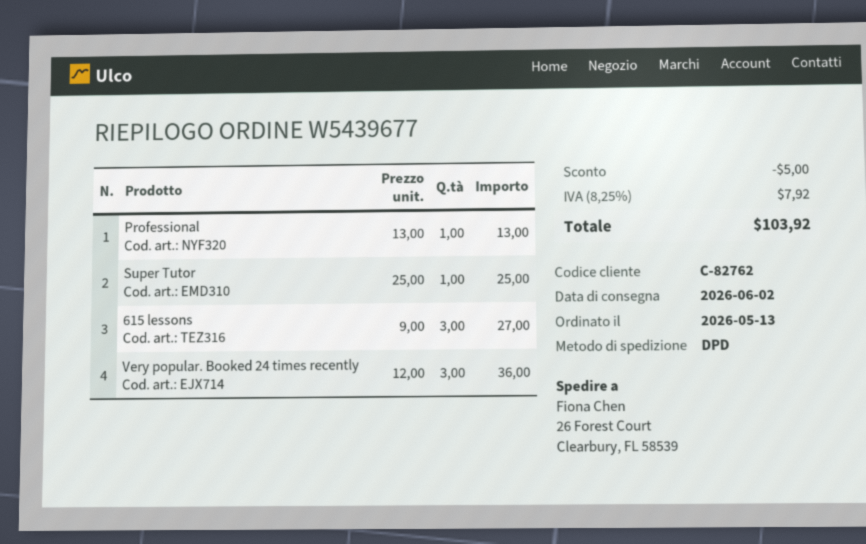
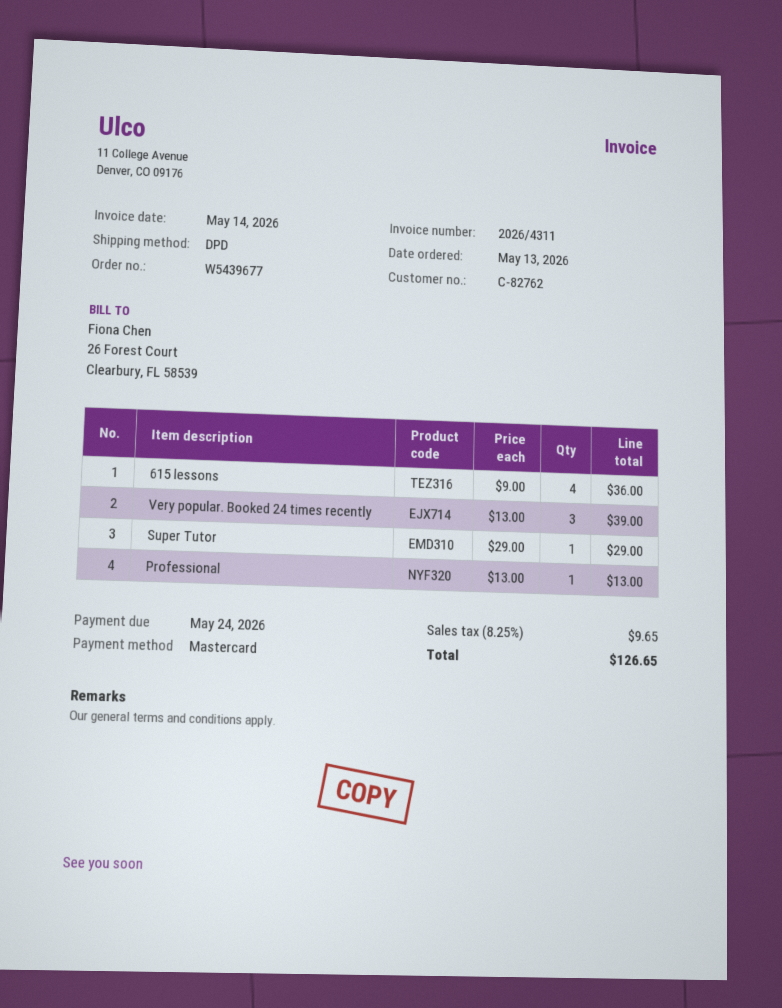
Super Tutor: 1 x 25.00 = 25.00 -> 1 x 29.00 = 29.00
615 lessons: 3 x 9.00 = 27.00 -> 4 x 9.00 = 36.00
Very popular. Booked 24 times recently: 3 x 12.00 = 36.00 -> 3 x 13.00 = 39.00
discount: 5.00 -> none
tax: 8.25% = 7.92 -> 8.25% = 9.65
total: 103.92 -> 126.65

